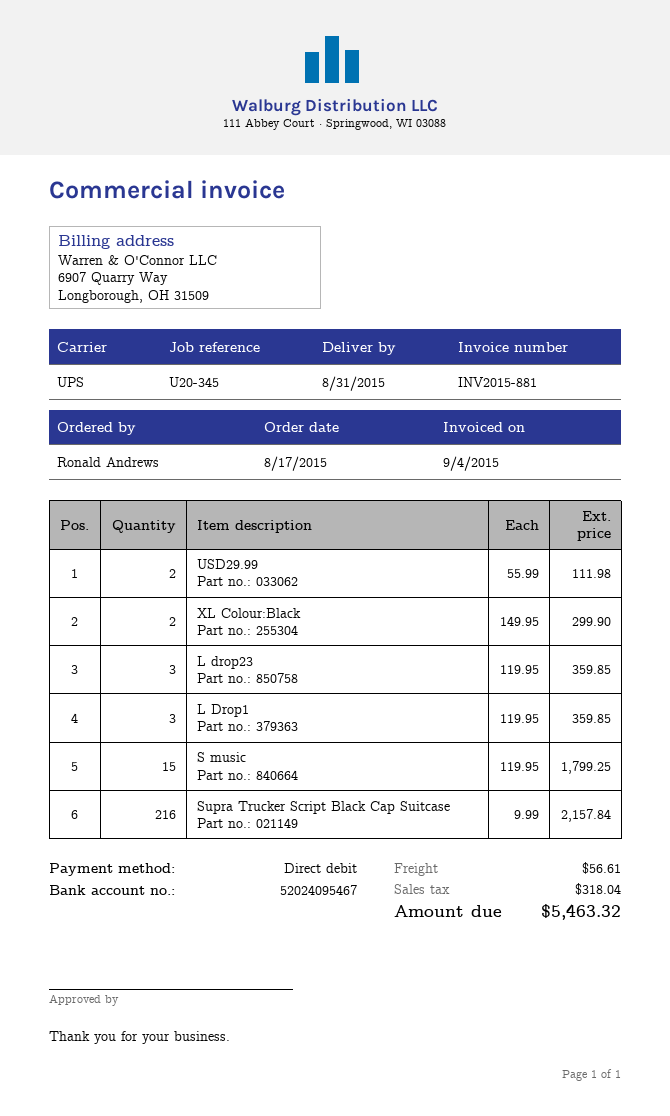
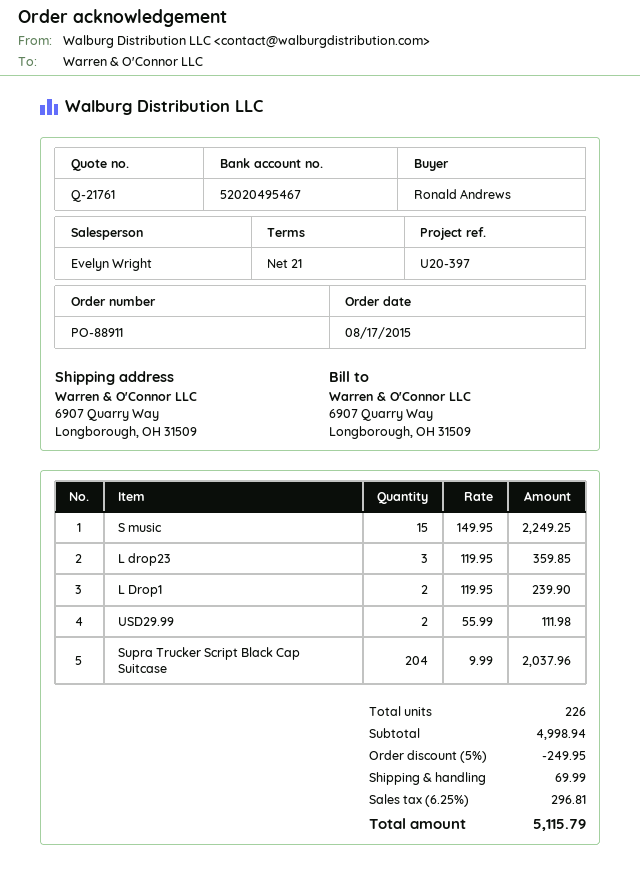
reference: U20-345 -> U20-397
bank account: 52024095467 -> 52020495467
XL Colour:Black: 2 x 149.95 = 299.90 -> none
L Drop1: 3 x 119.95 = 359.85 -> 2 x 119.95 = 239.90
S music: 15 x 119.95 = 1799.25 -> 15 x 149.95 = 2249.25
Supra Trucker Script Black Cap Suitcase: 216 x 9.99 = 2157.84 -> 204 x 9.99 = 2037.96
discount: none -> 5% = 249.95
shipping: 56.61 -> 69.99
tax: 318.04 -> 296.81
total: 5463.32 -> 5115.79

